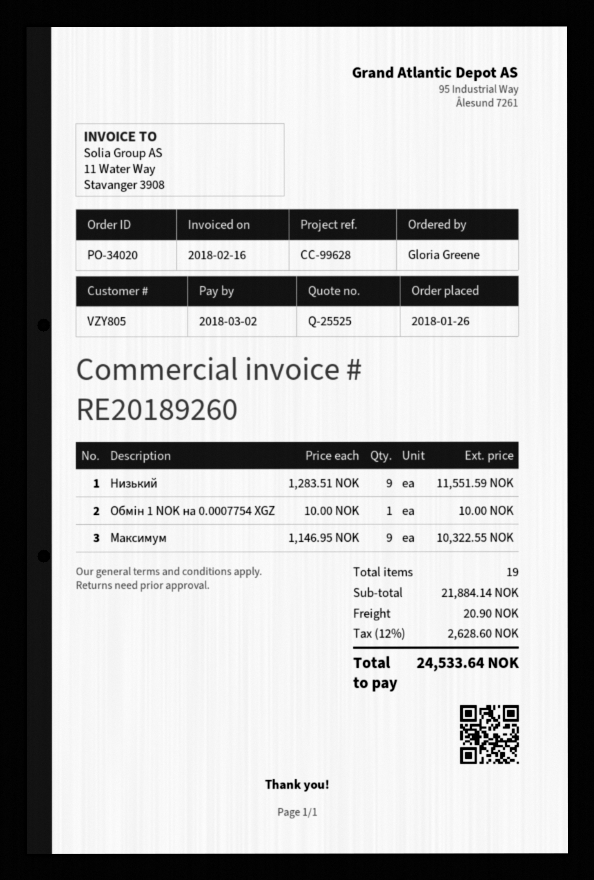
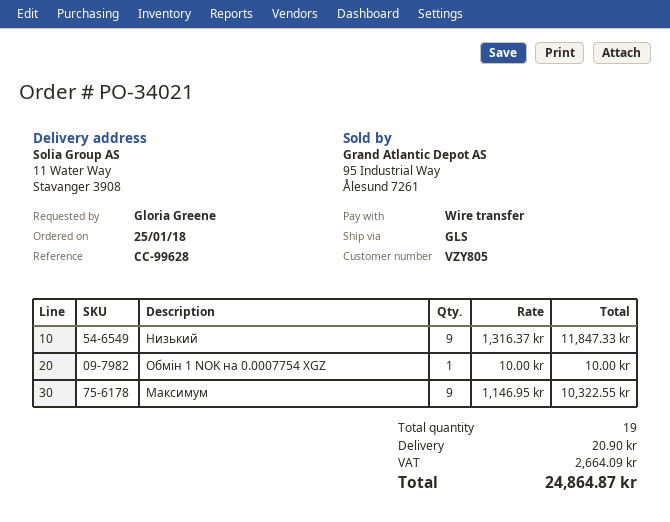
order number: PO-34020 -> PO-34021
order date: 2018-01-26 -> 2018-01-25
Низький: 9 x 1283.51 = 11551.59 -> 9 x 1316.37 = 11847.33
tax: 2628.60 -> 2664.09
total: 24533.64 -> 24864.87

